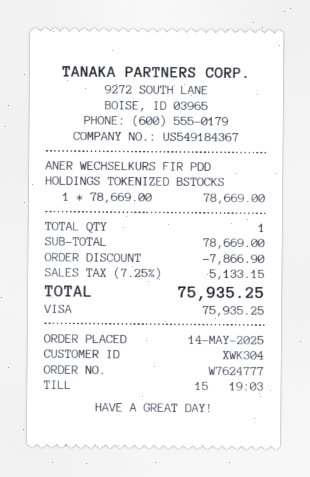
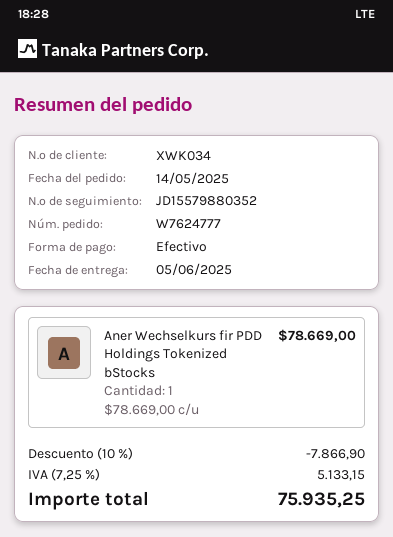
customer number: XWK304 -> XWK034
payment method: Visa -> cash

